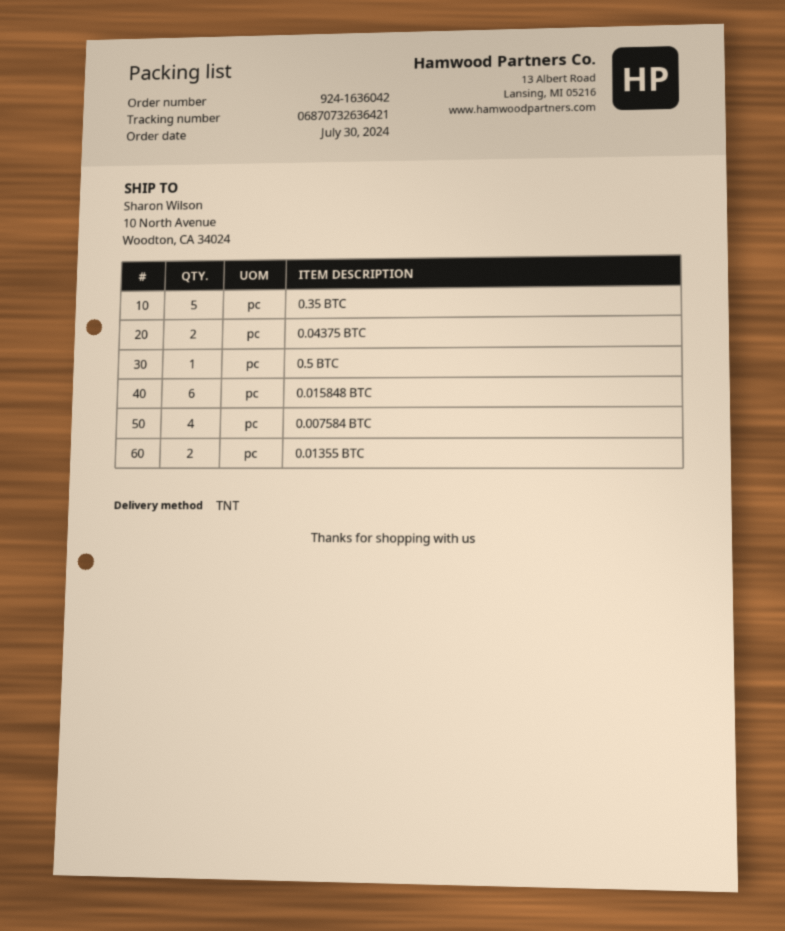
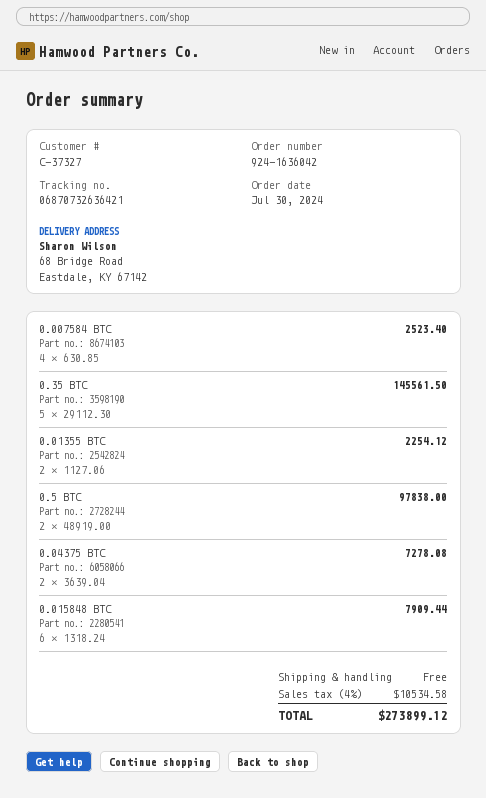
ship to: 10 North Avenue, Woodton, CA 34024 -> 68 Bridge Road, Eastdale, KY 67142
0.5 BTC: 1 -> 2

